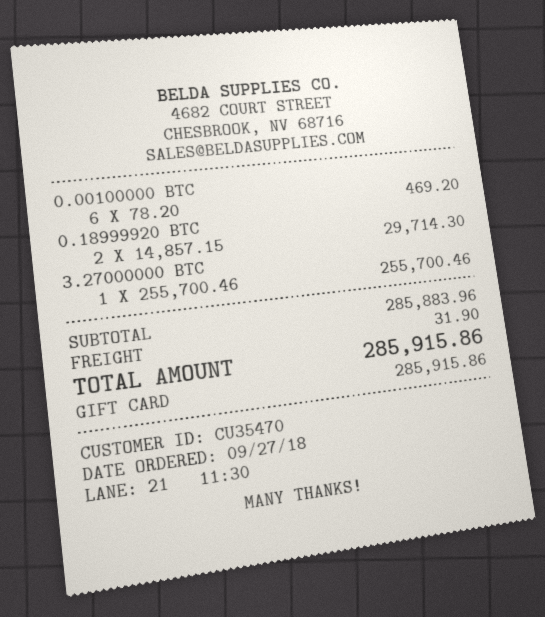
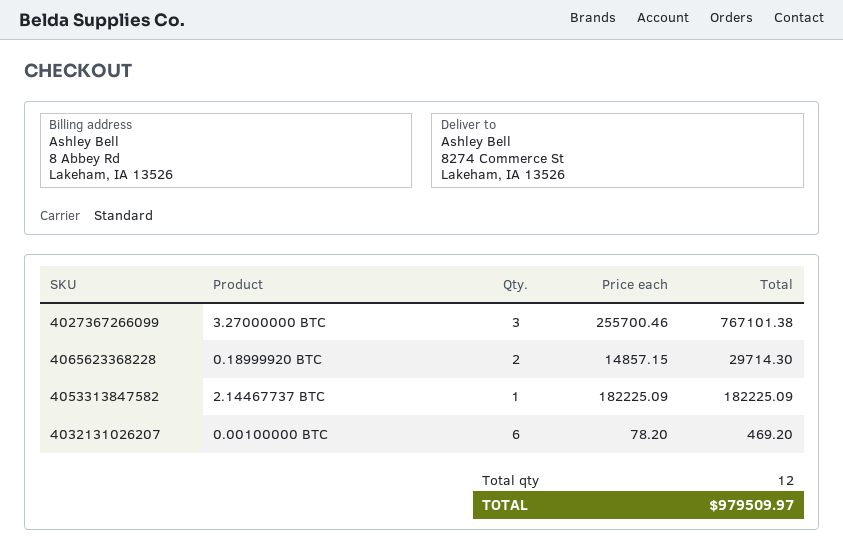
3.27000000 BTC: 1 x 255700.46 = 255700.46 -> 3 x 255700.46 = 767101.38
2.14467737 BTC: none -> 1 x 182225.09 = 182225.09
shipping: 31.90 -> none
total: 285915.86 -> 979509.97

